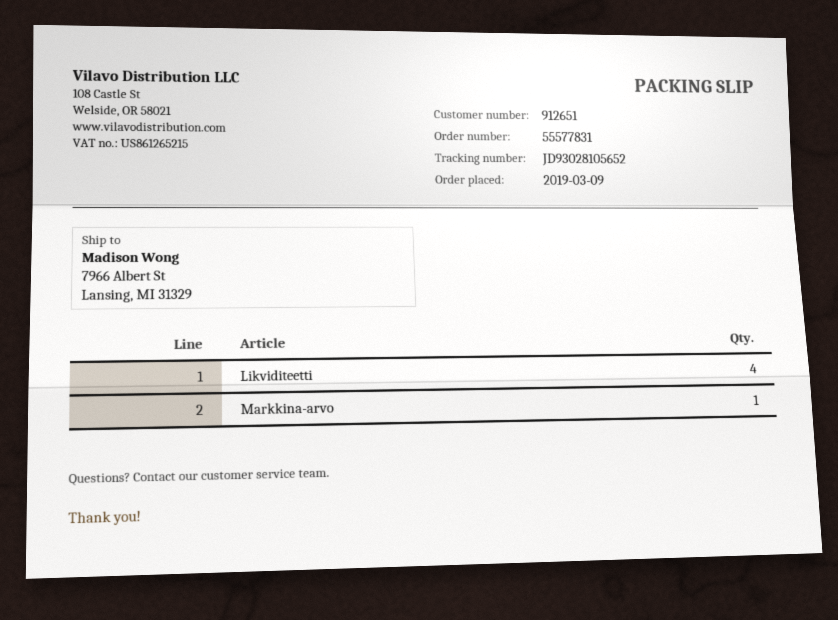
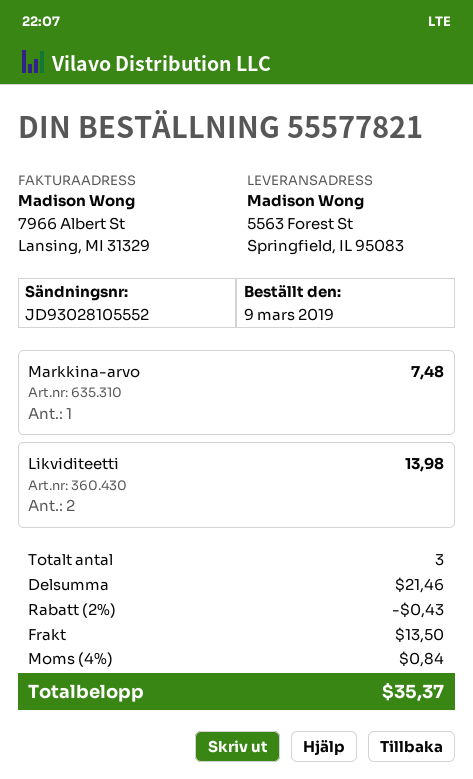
order number: 55577831 -> 55577821
tracking number: JD93028105652 -> JD93028105552
ship to: 7966 Albert St, Lansing, MI 31329 -> 5563 Forest St, Springfield, IL 95083
Likviditeetti: 4 -> 2

